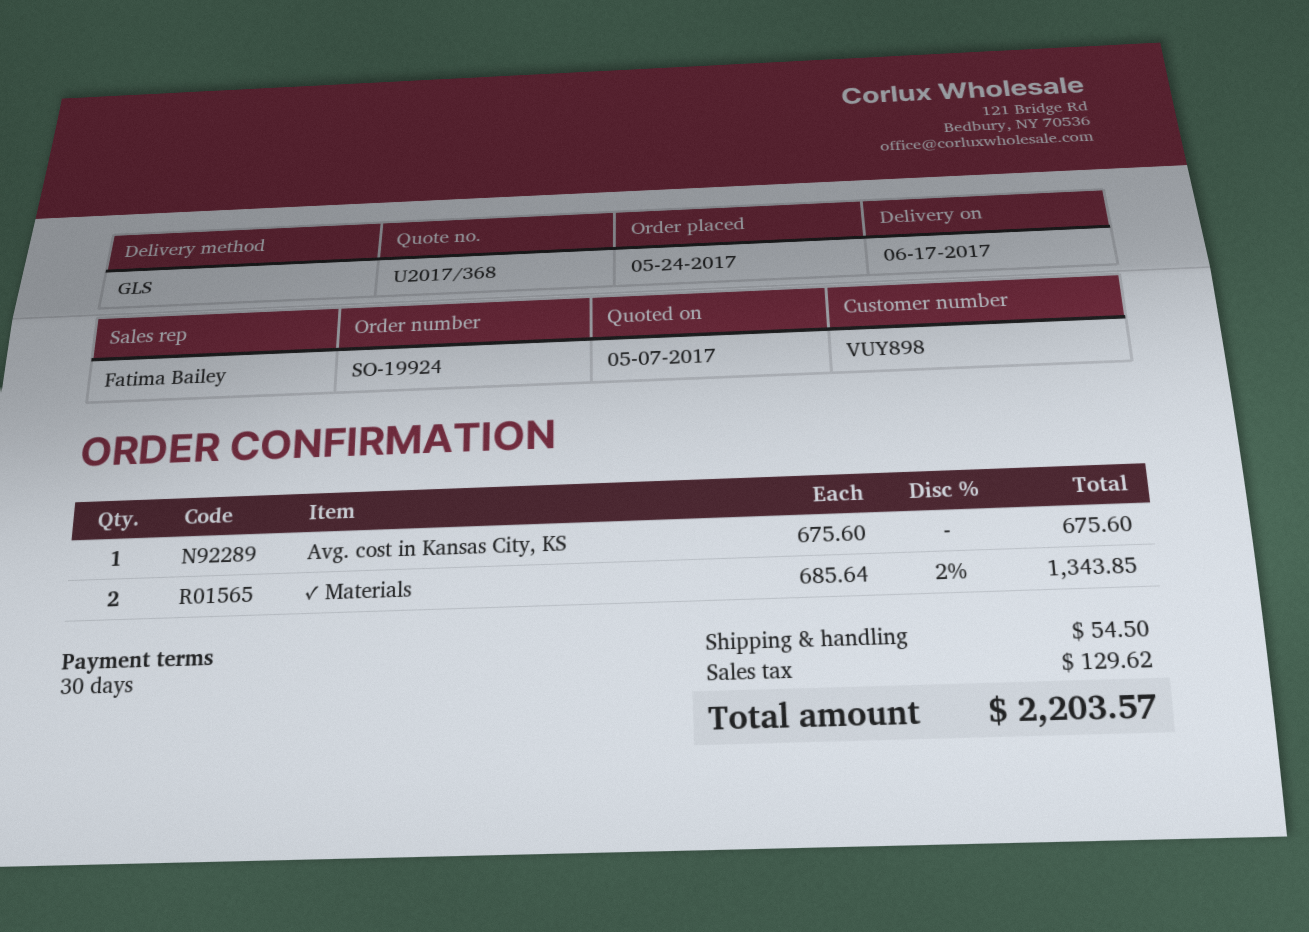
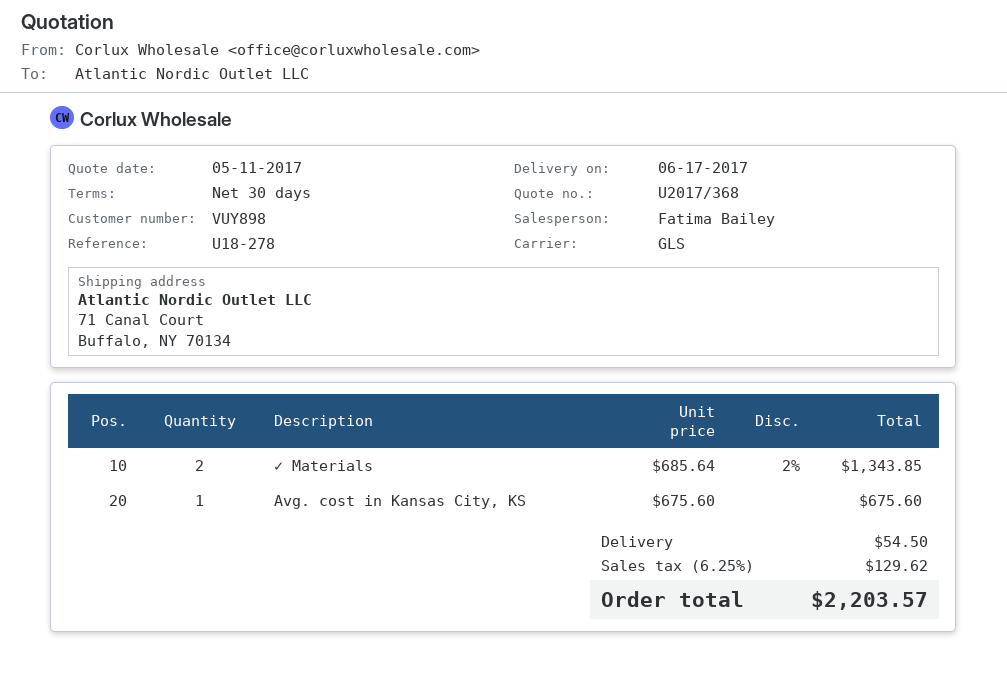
quote date: 2017-05-07 -> 2017-05-11

